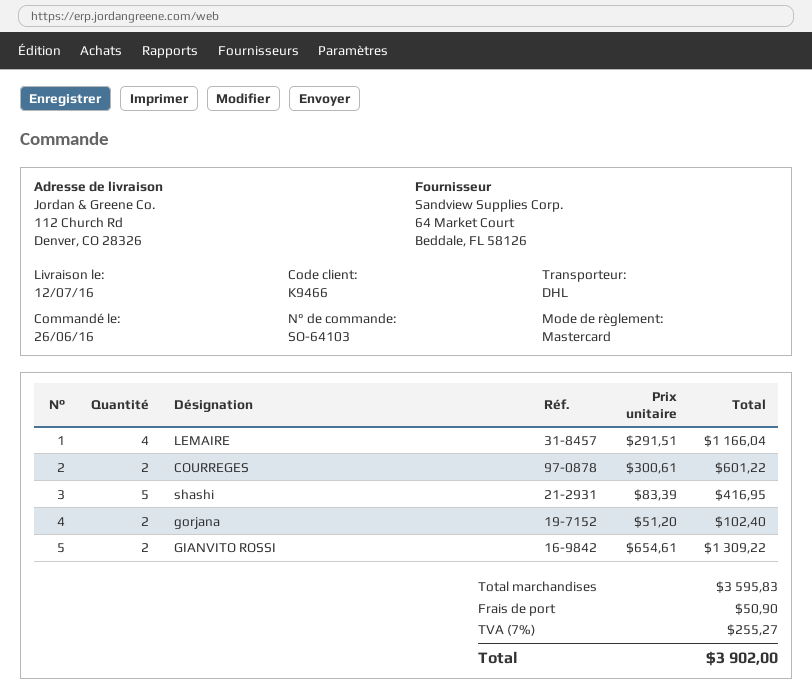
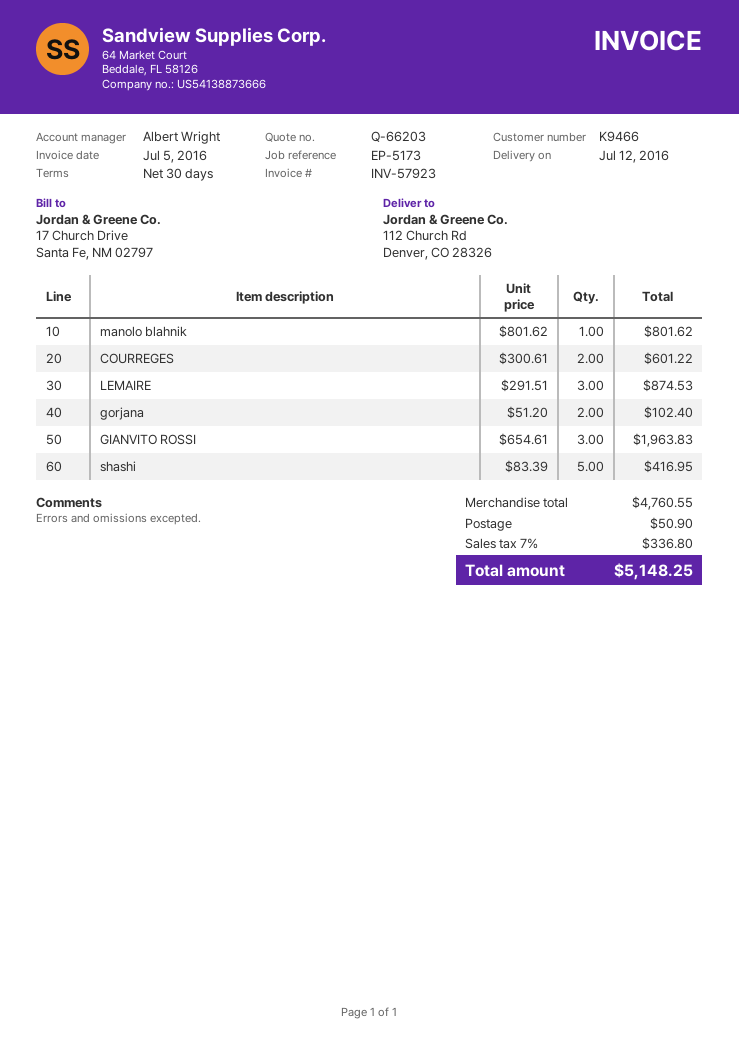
LEMAIRE: 4 x 291.51 = 1166.04 -> 3 x 291.51 = 874.53
GIANVITO ROSSI: 2 x 654.61 = 1309.22 -> 3 x 654.61 = 1963.83
manolo blahnik: none -> 1 x 801.62 = 801.62
subtotal: 3595.83 -> 4760.55
tax: 7% = 255.27 -> 7% = 336.80
total: 3902.00 -> 5148.25

